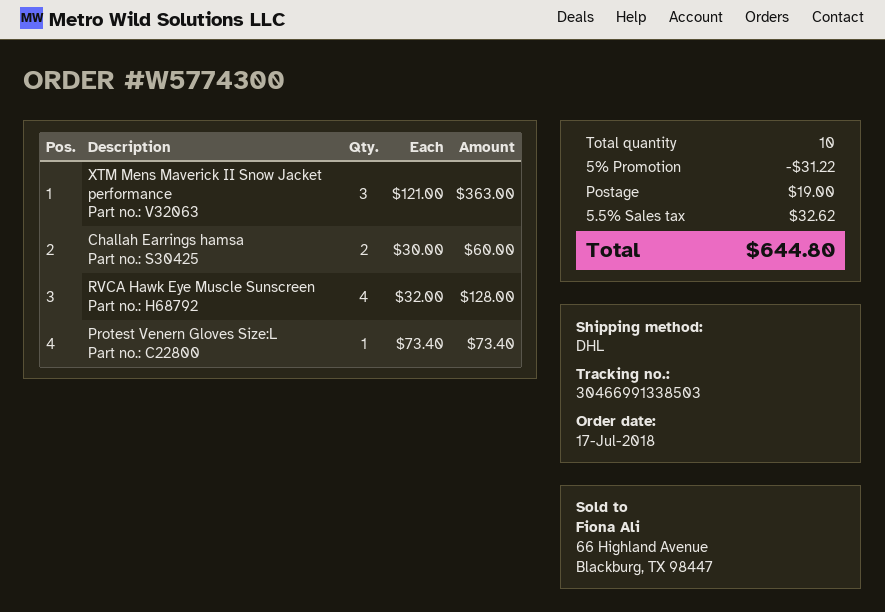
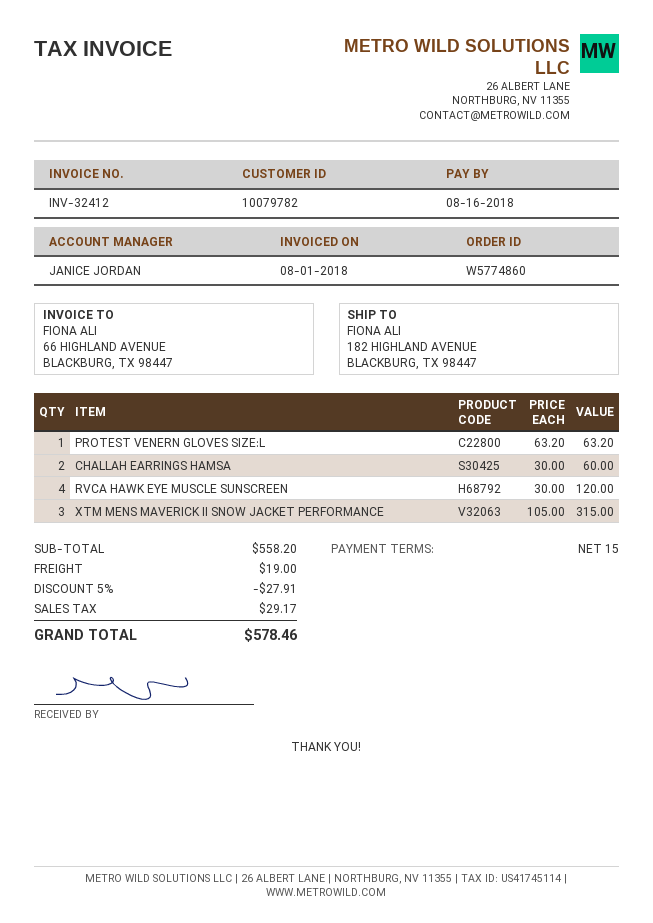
order number: W5774300 -> W5774860
XTM Mens Maverick II Snow Jacket performance: 3 x 121.00 = 363.00 -> 3 x 105.00 = 315.00
RVCA Hawk Eye Muscle Sunscreen: 4 x 32.00 = 128.00 -> 4 x 30.00 = 120.00
Protest Venern Gloves Size:L: 1 x 73.40 = 73.40 -> 1 x 63.20 = 63.20
discount: 5% = 31.22 -> 5% = 27.91
tax: 32.62 -> 29.17
total: 644.80 -> 578.46

